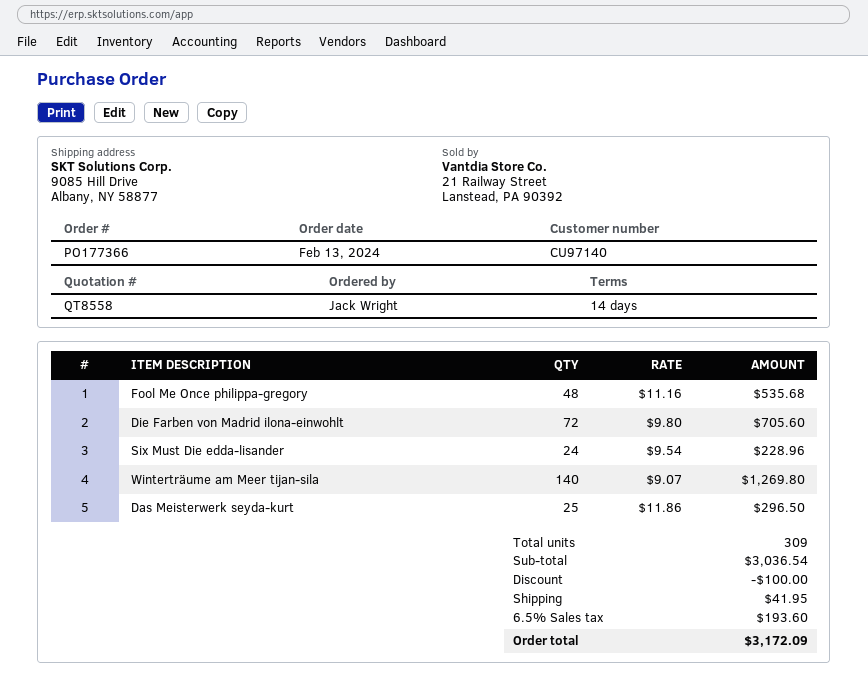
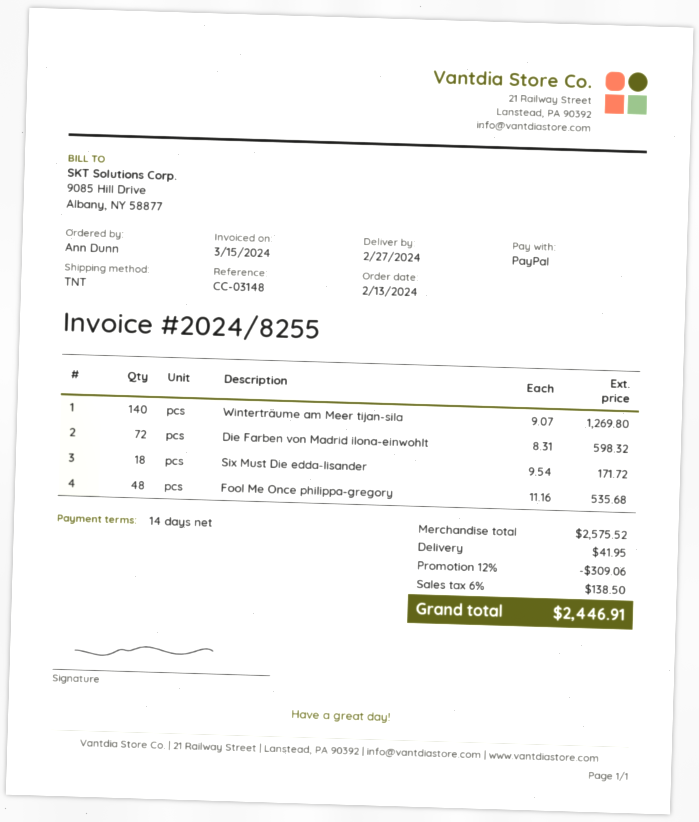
ordered by: Jack Wright -> Ann Dunn
Die Farben von Madrid ilona-einwohlt: 72 x 9.80 = 705.60 -> 72 x 8.31 = 598.32
Six Must Die edda-lisander: 24 x 9.54 = 228.96 -> 18 x 9.54 = 171.72
Das Meisterwerk seyda-kurt: 25 x 11.86 = 296.50 -> none
subtotal: 3036.54 -> 2575.52
discount: 100.00 -> 309.06
tax: 6.5% = 193.60 -> 6% = 138.50
total: 3172.09 -> 2446.91

